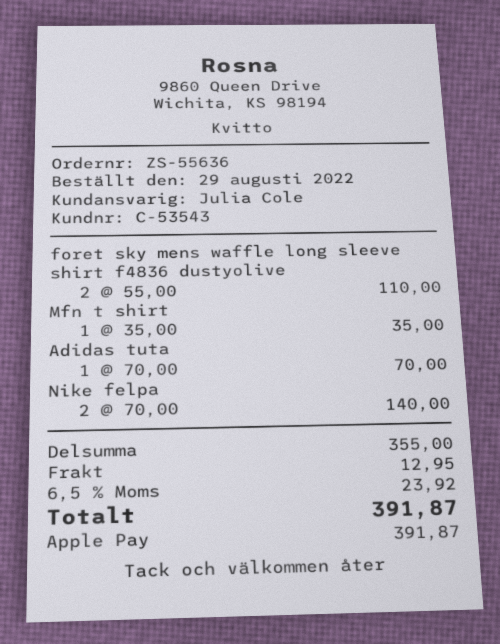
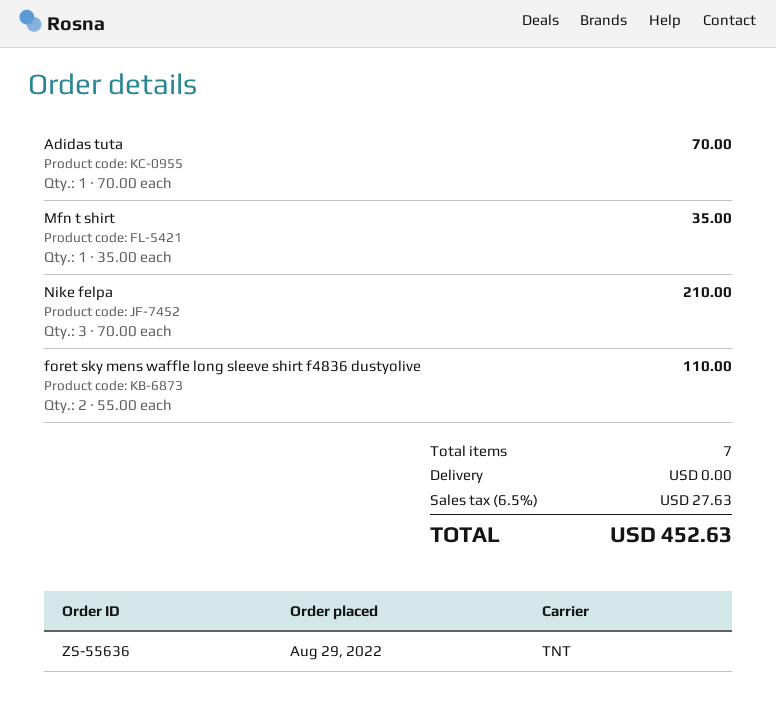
Nike felpa: 2 x 70.00 = 140.00 -> 3 x 70.00 = 210.00
shipping: 12.95 -> 0.00
tax: 6.5% = 23.92 -> 6.5% = 27.63
total: 391.87 -> 452.63

